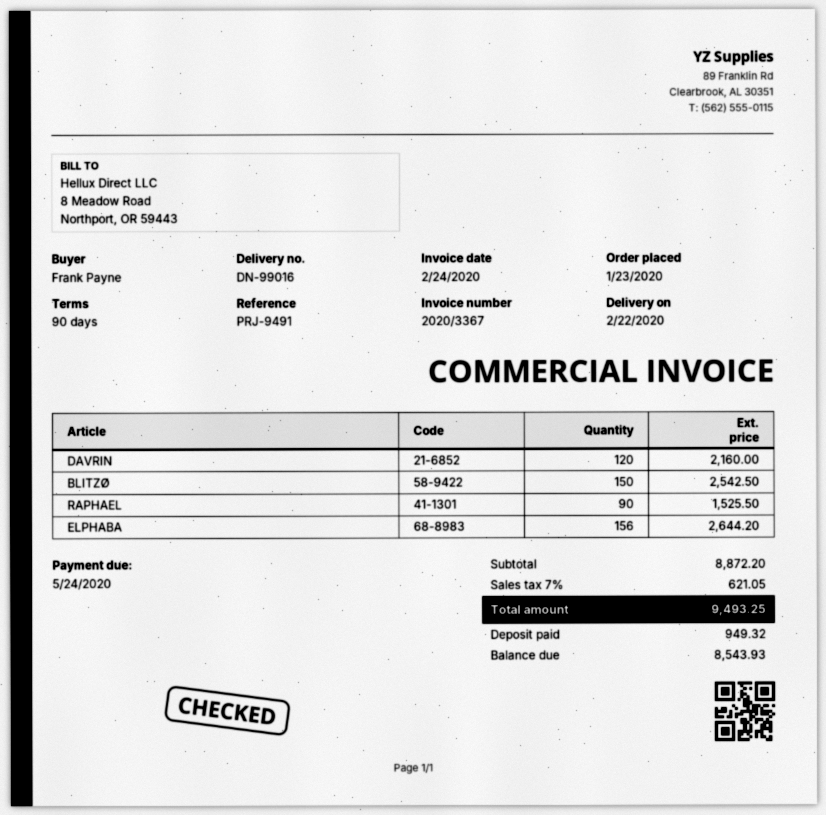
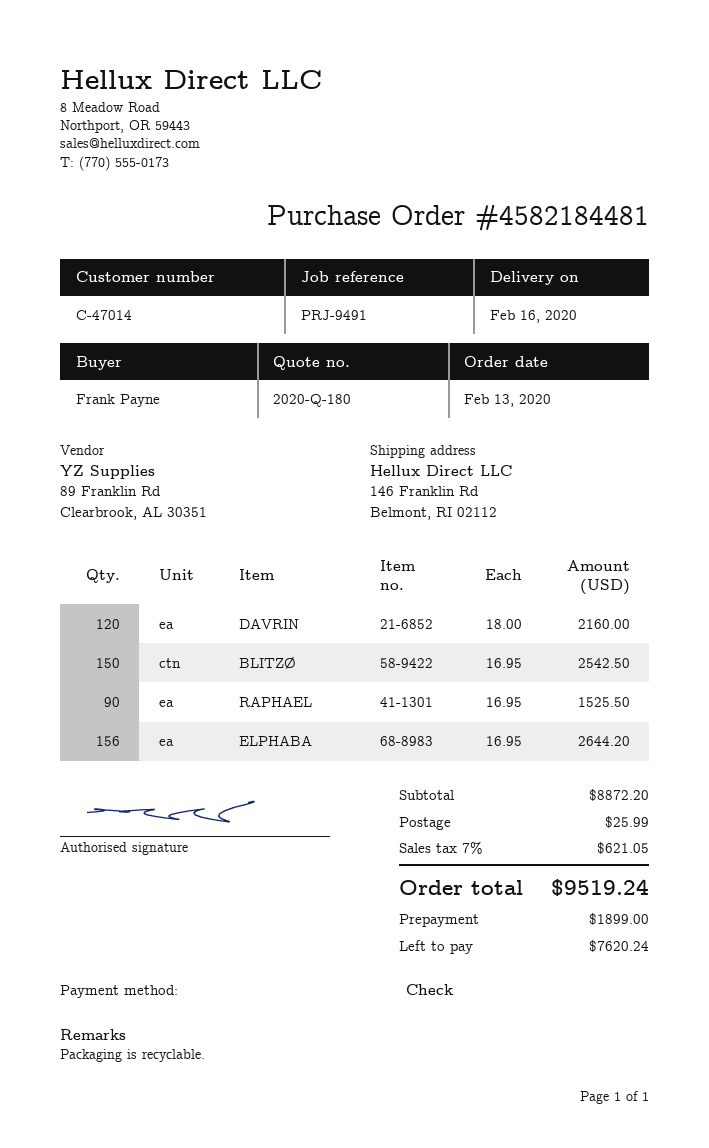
order date: 2020-01-23 -> 2020-02-13
delivery date: 2020-02-22 -> 2020-02-16
shipping: none -> 25.99
total: 9493.25 -> 9519.24
deposit: 949.32 -> 1899.00
balance: 8543.93 -> 7620.24

